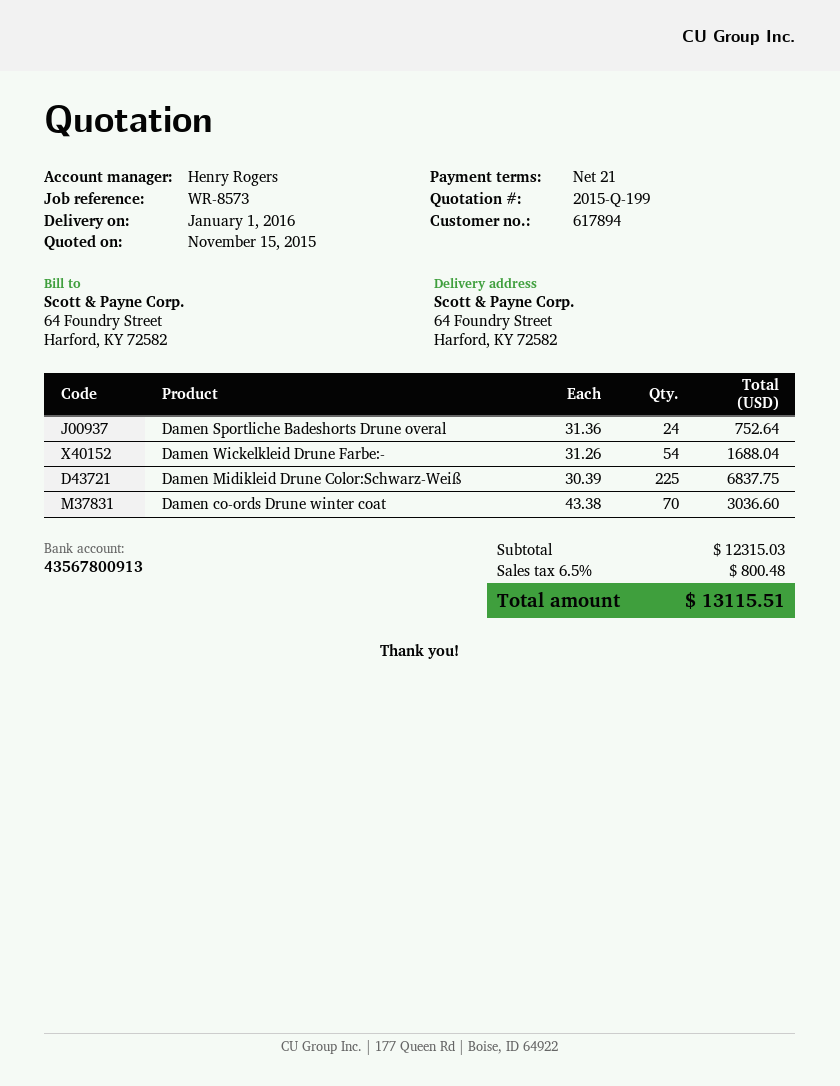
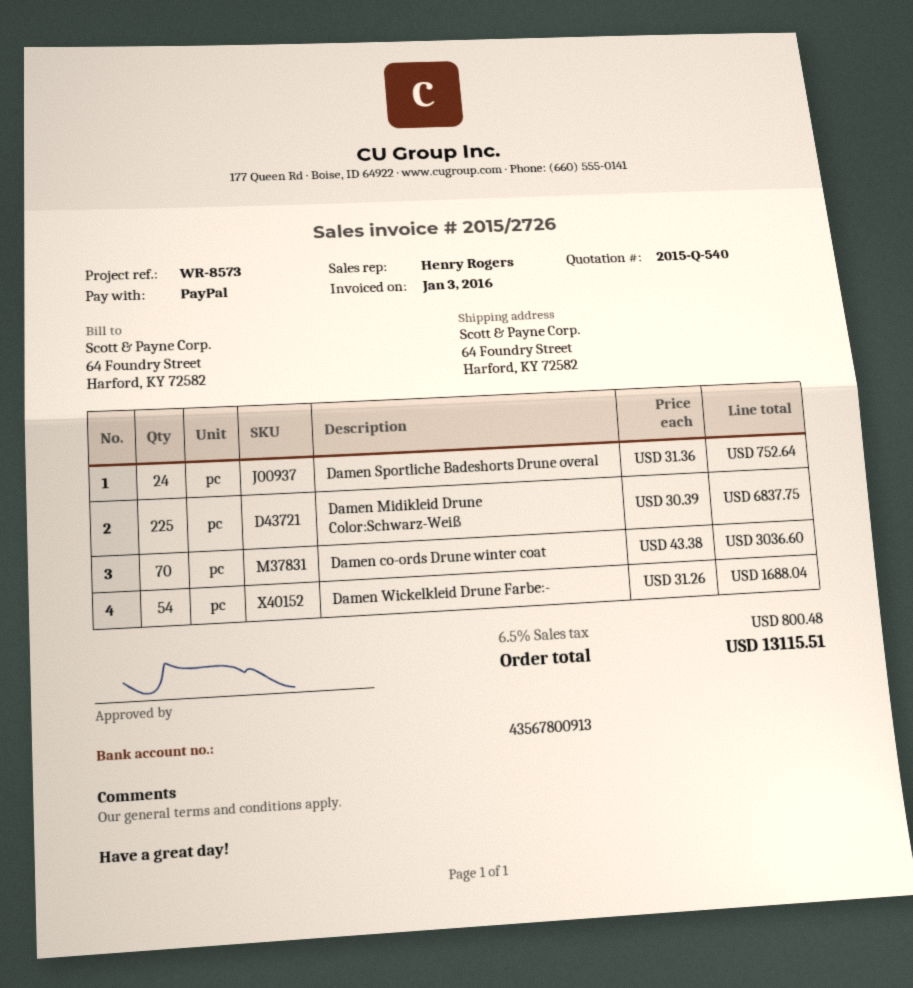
quote number: 2015-Q-199 -> 2015-Q-540

